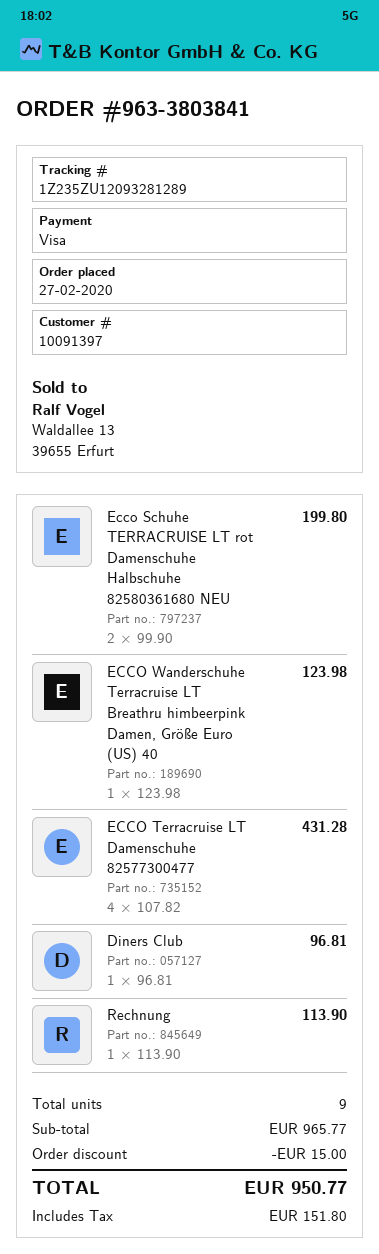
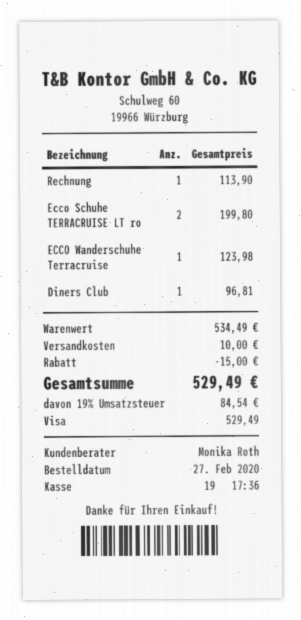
ECCO Terracruise LT Damenschuhe 82577300477: 4 for 431.28 -> none
subtotal: 965.77 -> 534.49
shipping: none -> 10.00
tax: 151.80 -> 84.54
total: 950.77 -> 529.49

